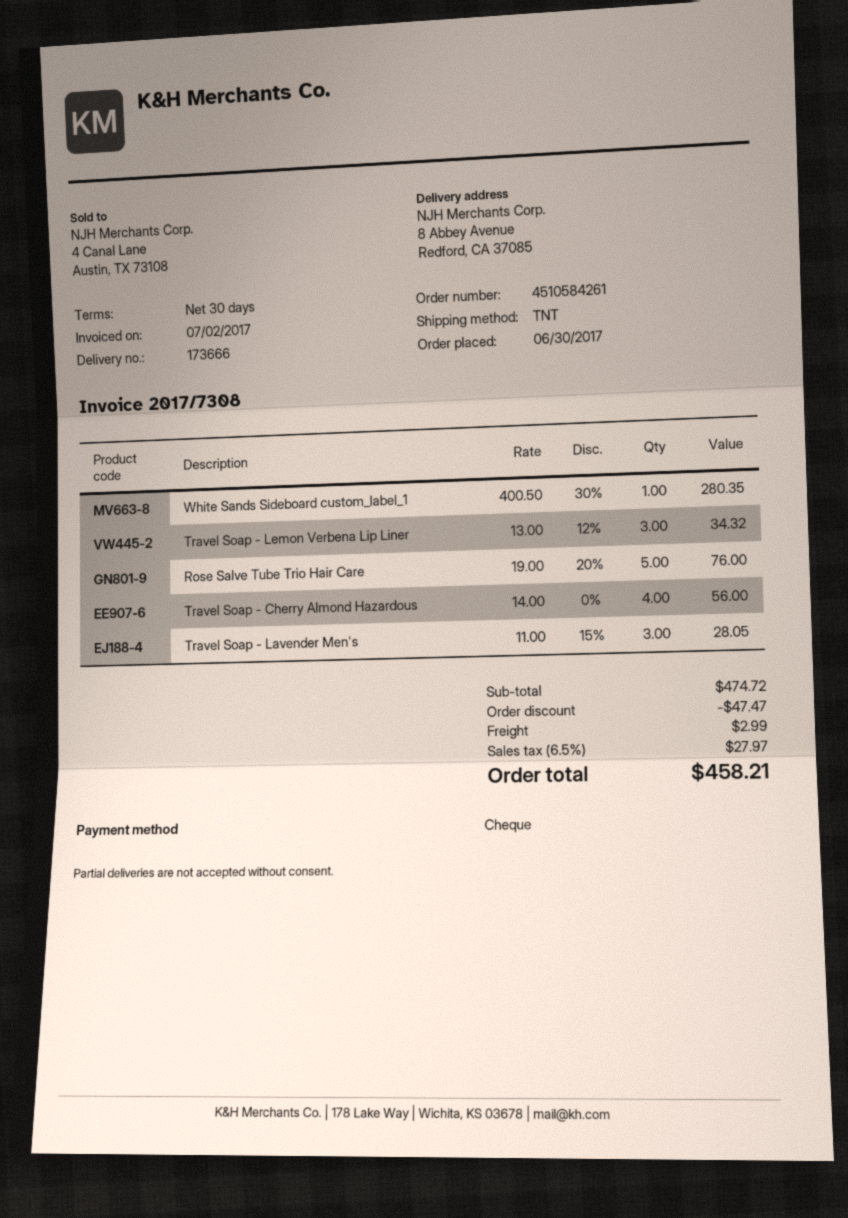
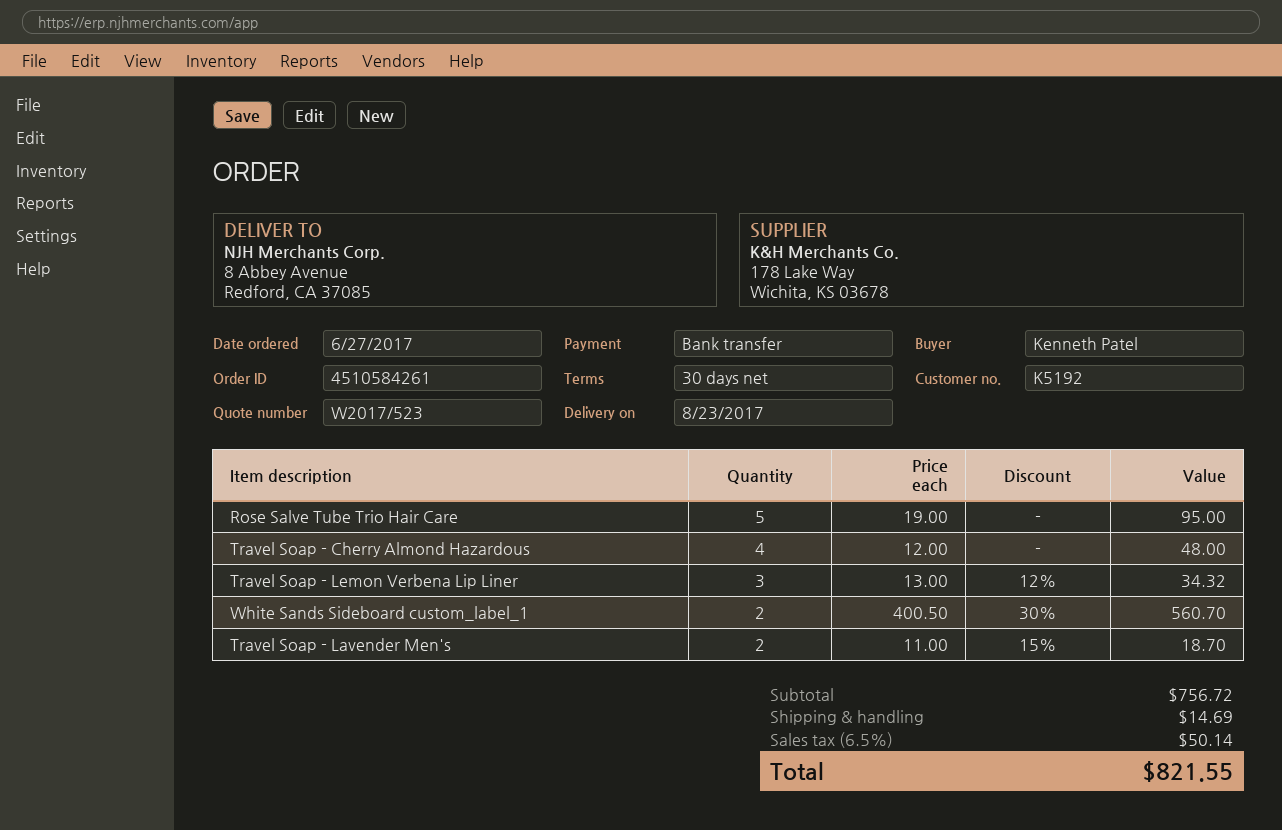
order date: 2017-06-30 -> 2017-06-27
payment method: cheque -> bank transfer
White Sands Sideboard custom_label_1: 1 x 400.50 - 30% = 280.35 -> 2 x 400.50 - 30% = 560.70
Rose Salve Tube Trio Hair Care: 5 x 19.00 - 20% = 76.00 -> 5 x 19.00 = 95.00
Travel Soap - Cherry Almond Hazardous: 4 x 14.00 = 56.00 -> 4 x 12.00 = 48.00
Travel Soap - Lavender Men's: 3 x 11.00 - 15% = 28.05 -> 2 x 11.00 - 15% = 18.70
subtotal: 474.72 -> 756.72
discount: 47.47 -> none
shipping: 2.99 -> 14.69
tax: 6.5% = 27.97 -> 6.5% = 50.14
total: 458.21 -> 821.55

